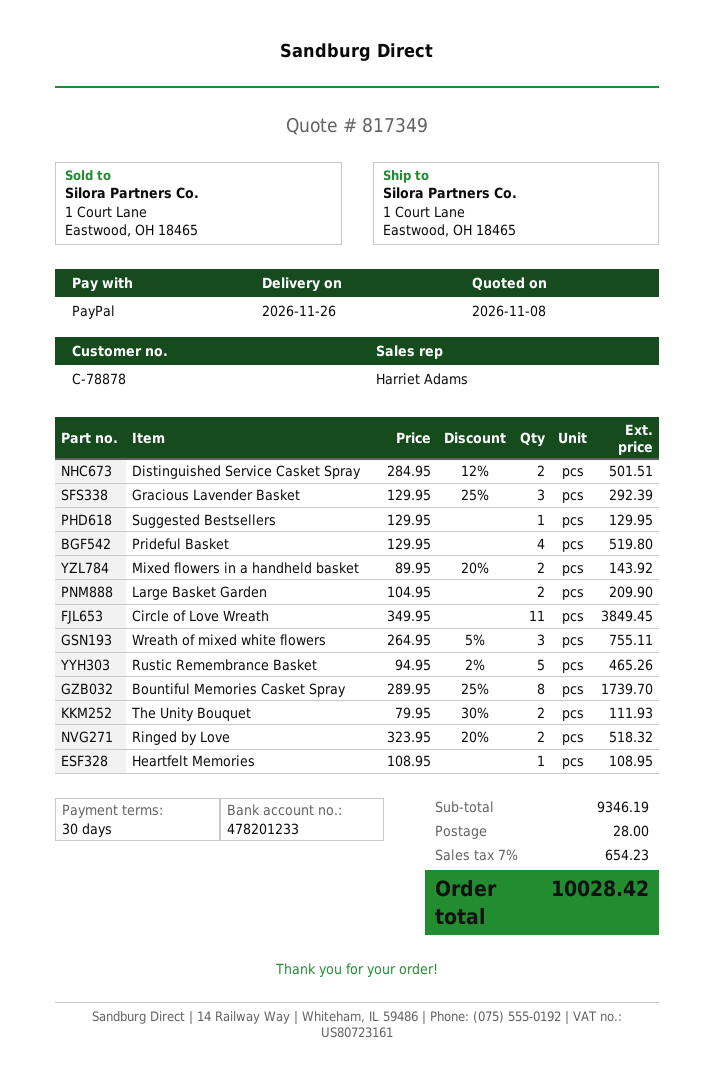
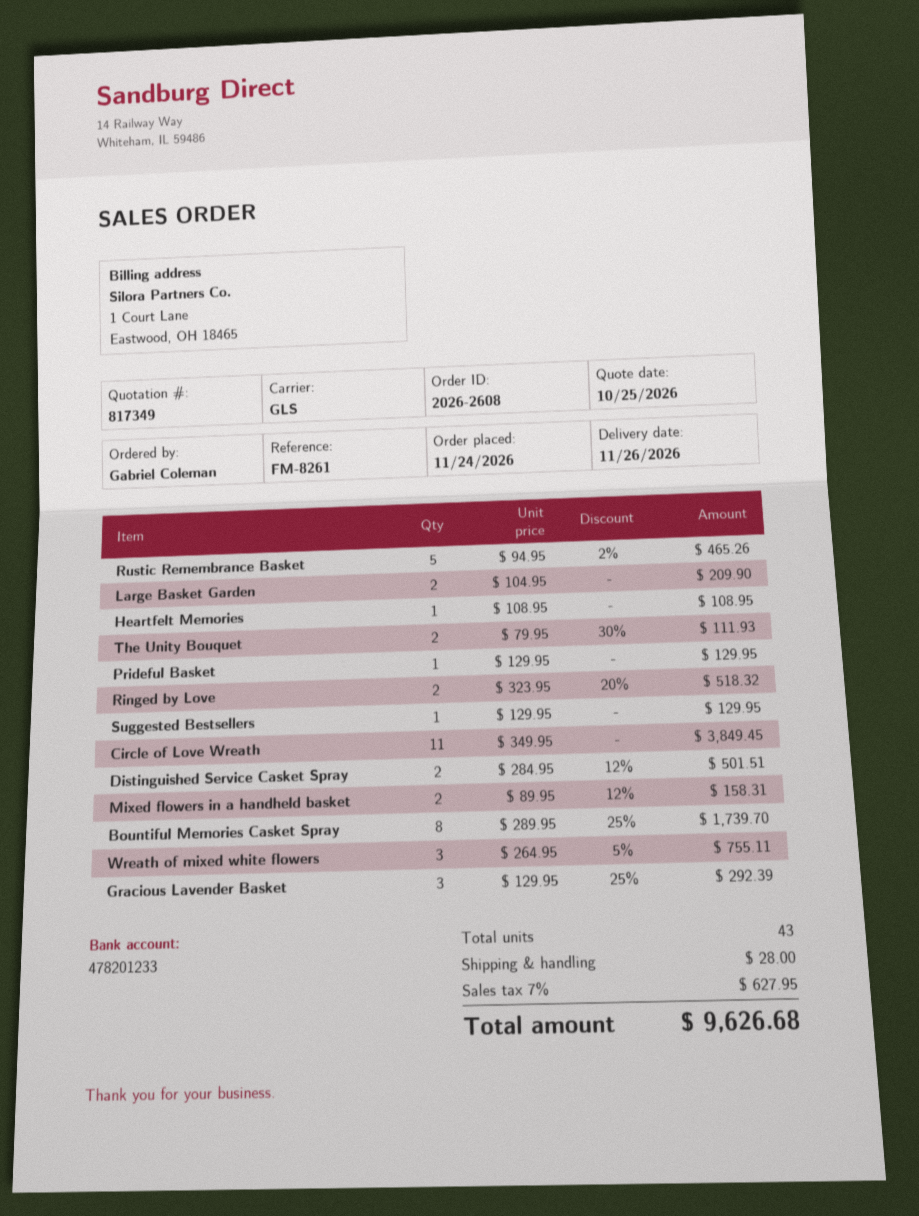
quote date: 2026-11-08 -> 2026-10-25
Prideful Basket: 4 x 129.95 = 519.80 -> 1 x 129.95 = 129.95
Mixed flowers in a handheld basket: 2 x 89.95 - 20% = 143.92 -> 2 x 89.95 - 12% = 158.31
tax: 7% = 654.23 -> 7% = 627.95
total: 10028.42 -> 9626.68

